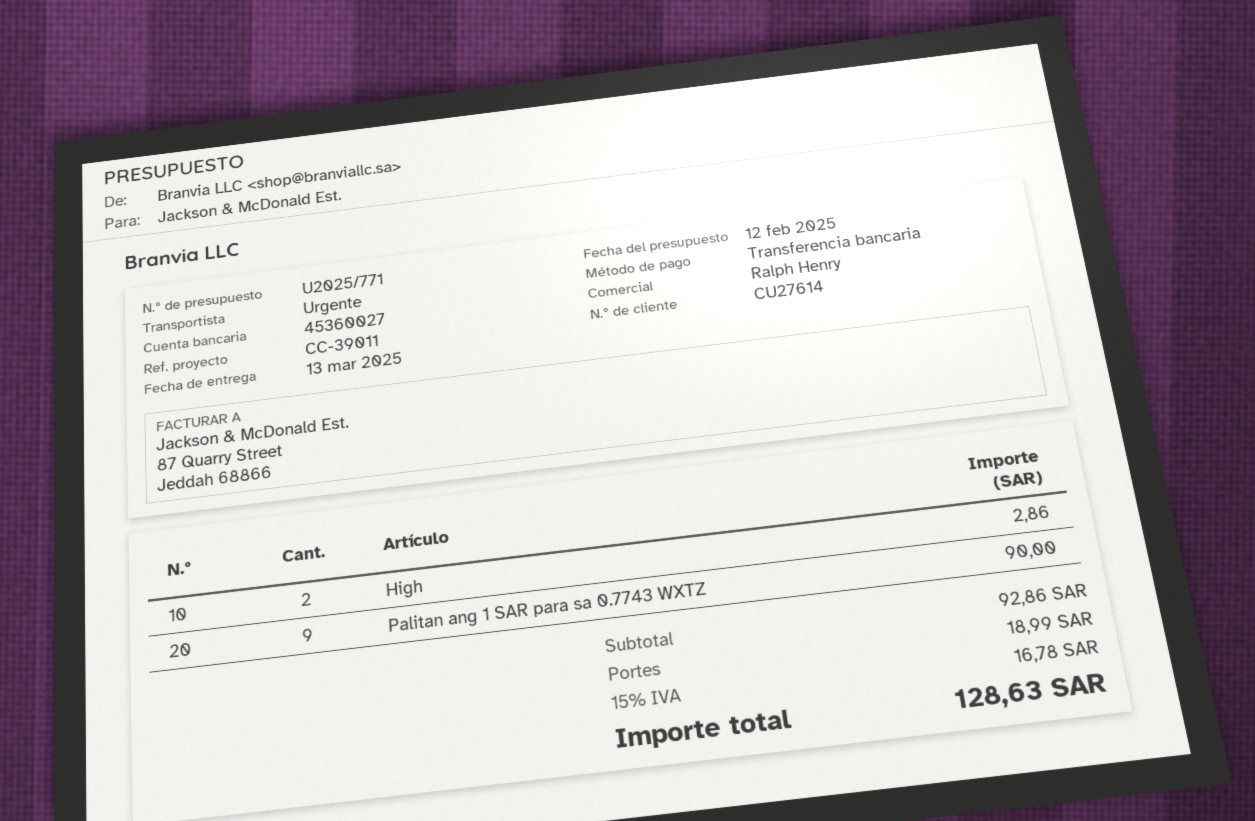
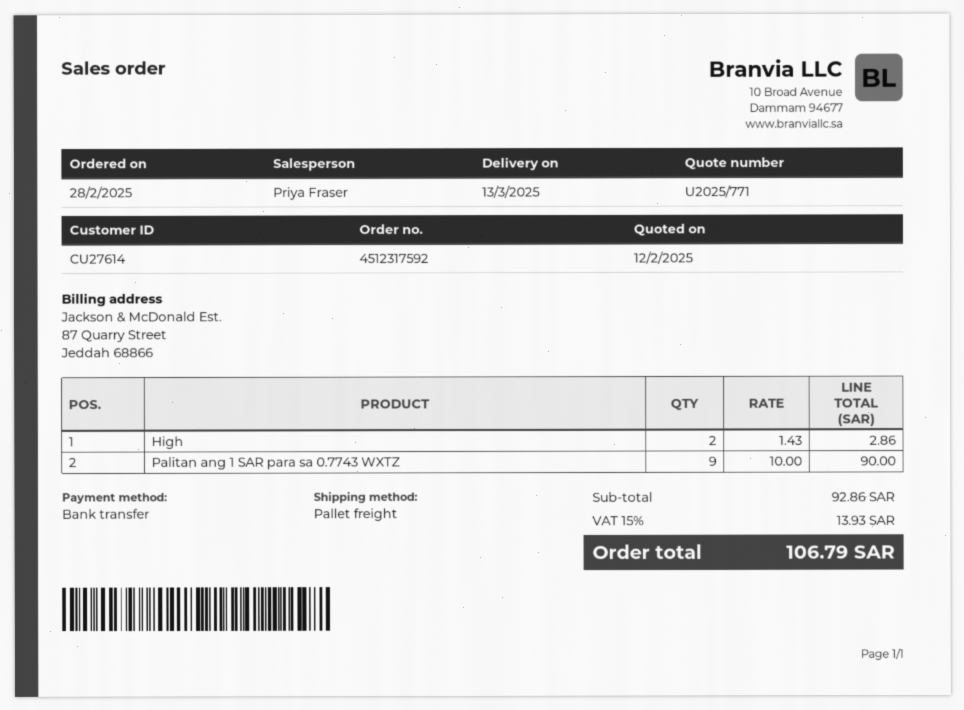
sales rep: Ralph Henry -> Priya Fraser
shipping method: express -> pallet freight
shipping: 18.99 -> none
tax: 15% = 16.78 -> 15% = 13.93
total: 128.63 -> 106.79

